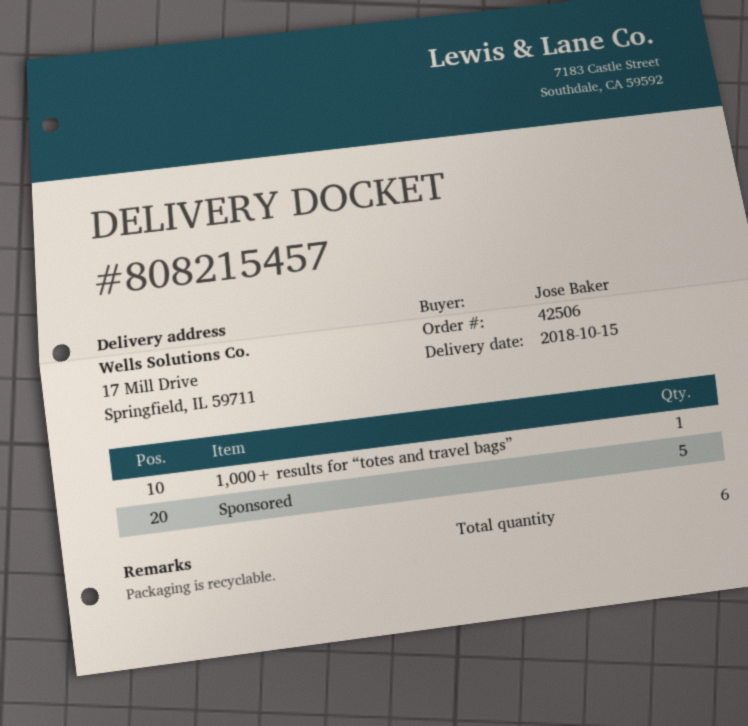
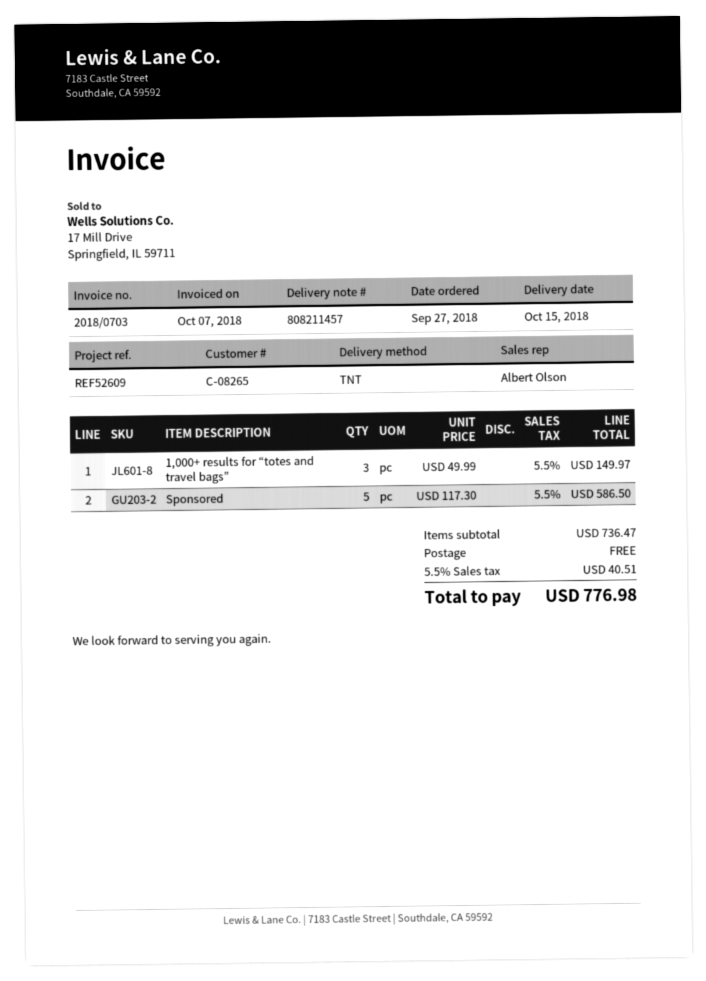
delivery note number: 808215457 -> 808211457
1,000+ results for “totes and travel bags”: 1 -> 3

